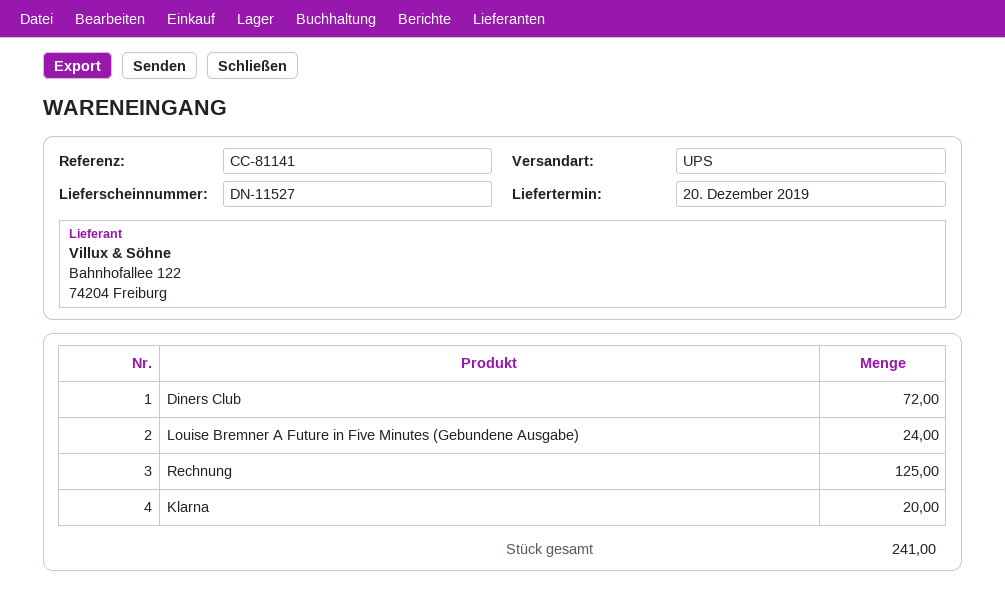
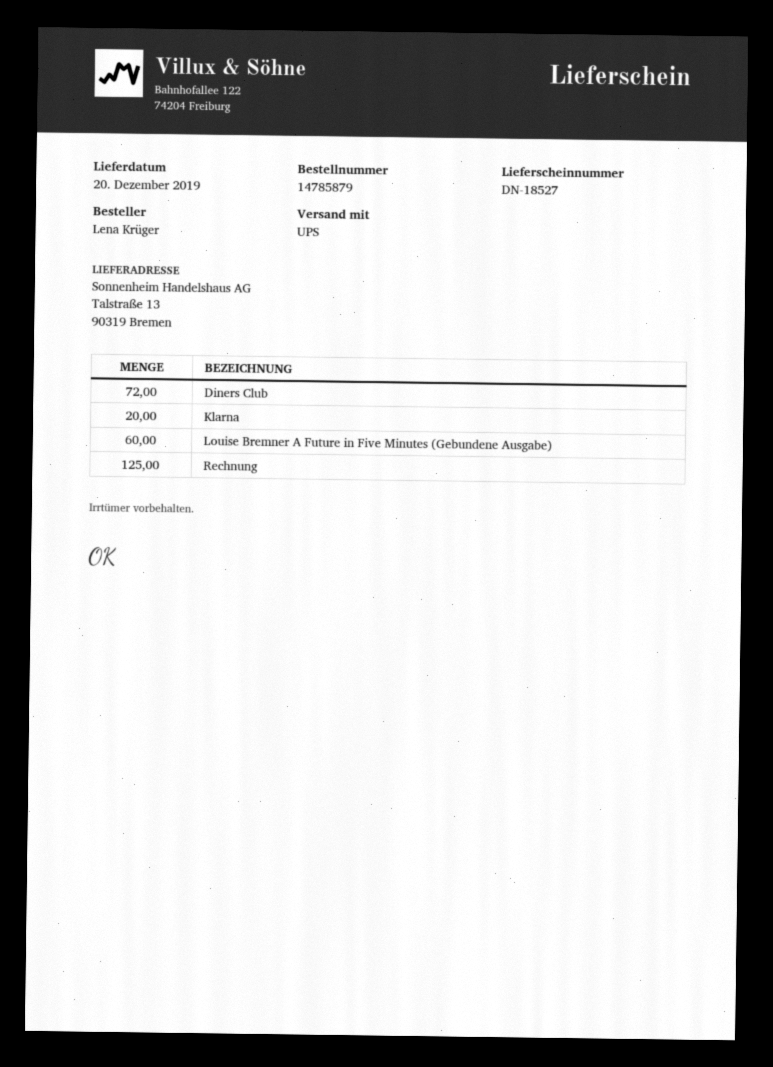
delivery note number: DN-11527 -> DN-18527
Louise Bremner A Future in Five Minutes (Gebundene Ausgabe): 24 -> 60

